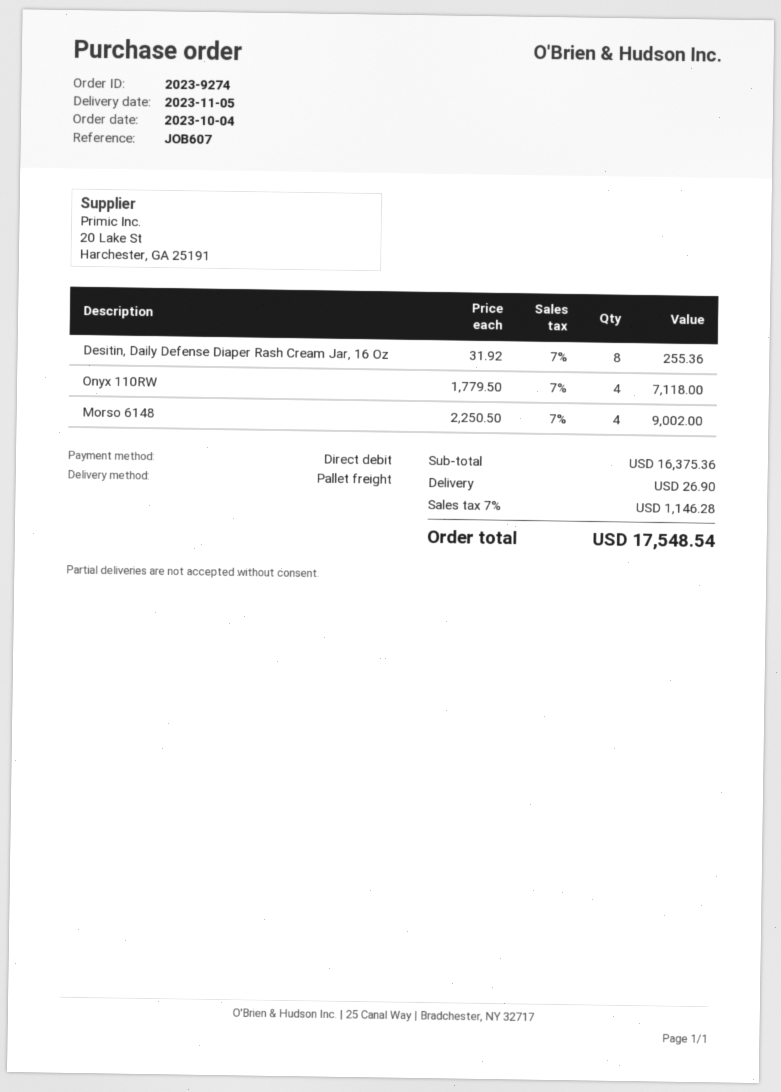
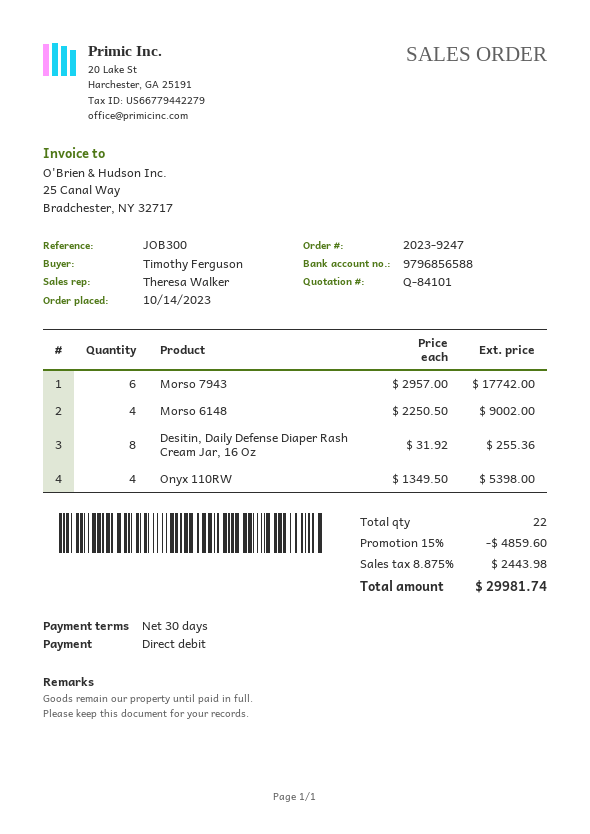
order number: 2023-9274 -> 2023-9247
order date: 2023-10-04 -> 2023-10-14
reference: JOB607 -> JOB300
Onyx 110RW: 4 x 1779.50 = 7118.00 -> 4 x 1349.50 = 5398.00
Morso 7943: none -> 6 x 2957.00 = 17742.00
discount: none -> 15% = 4859.60
shipping: 26.90 -> none
tax: 7% = 1146.28 -> 8.875% = 2443.98
total: 17548.54 -> 29981.74

